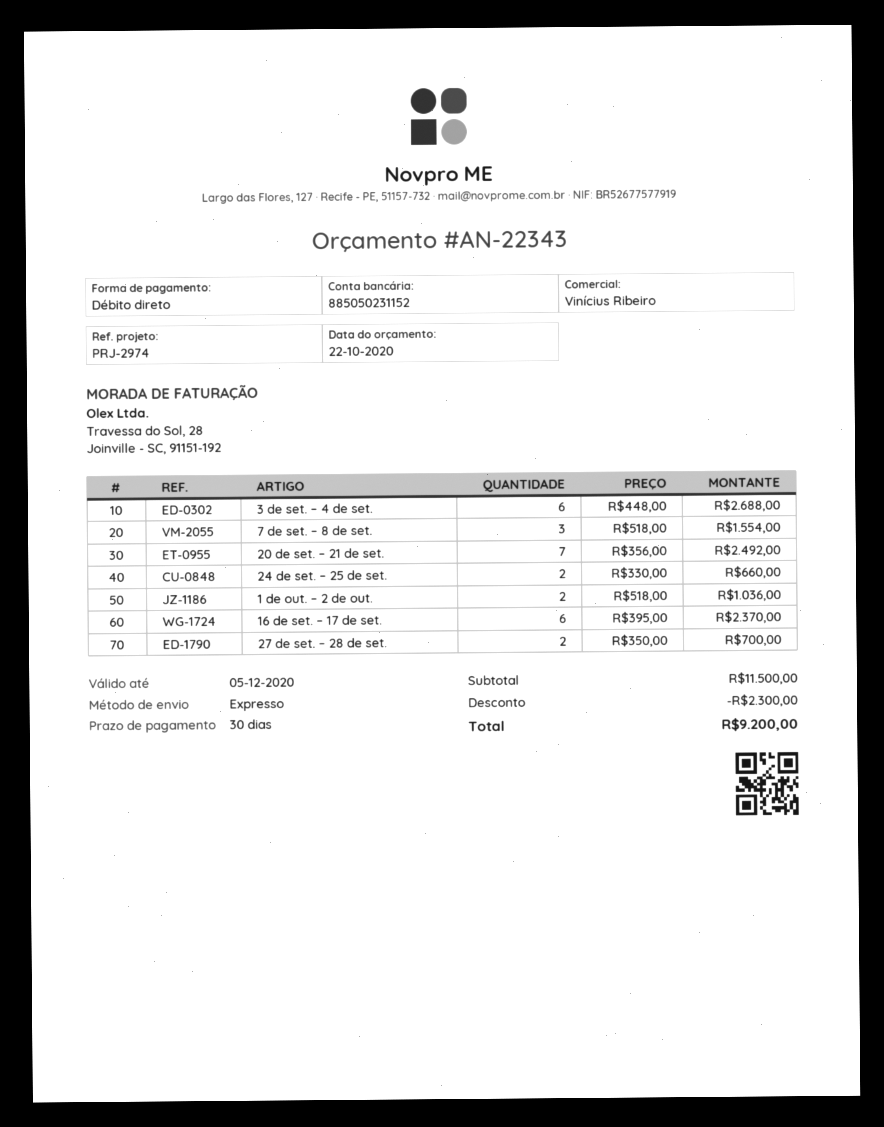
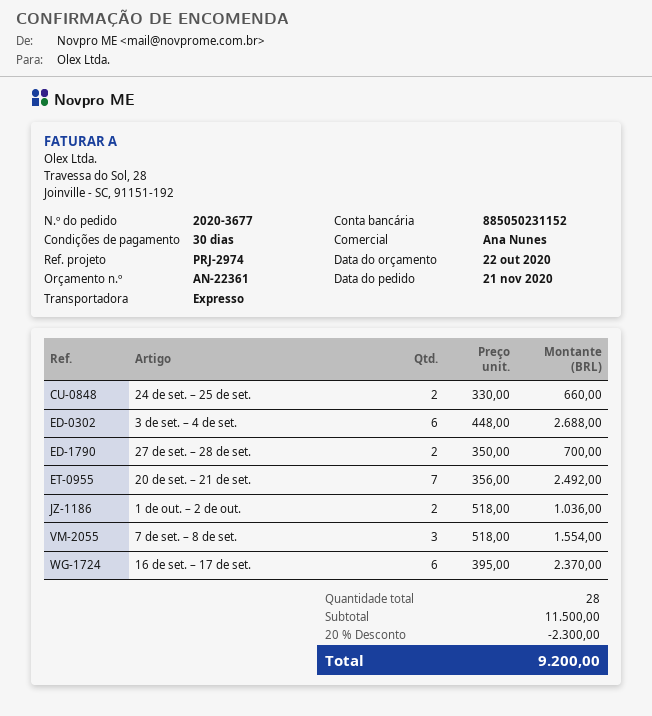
quote number: AN-22343 -> AN-22361
sales rep: Vinícius Ribeiro -> Ana Nunes

